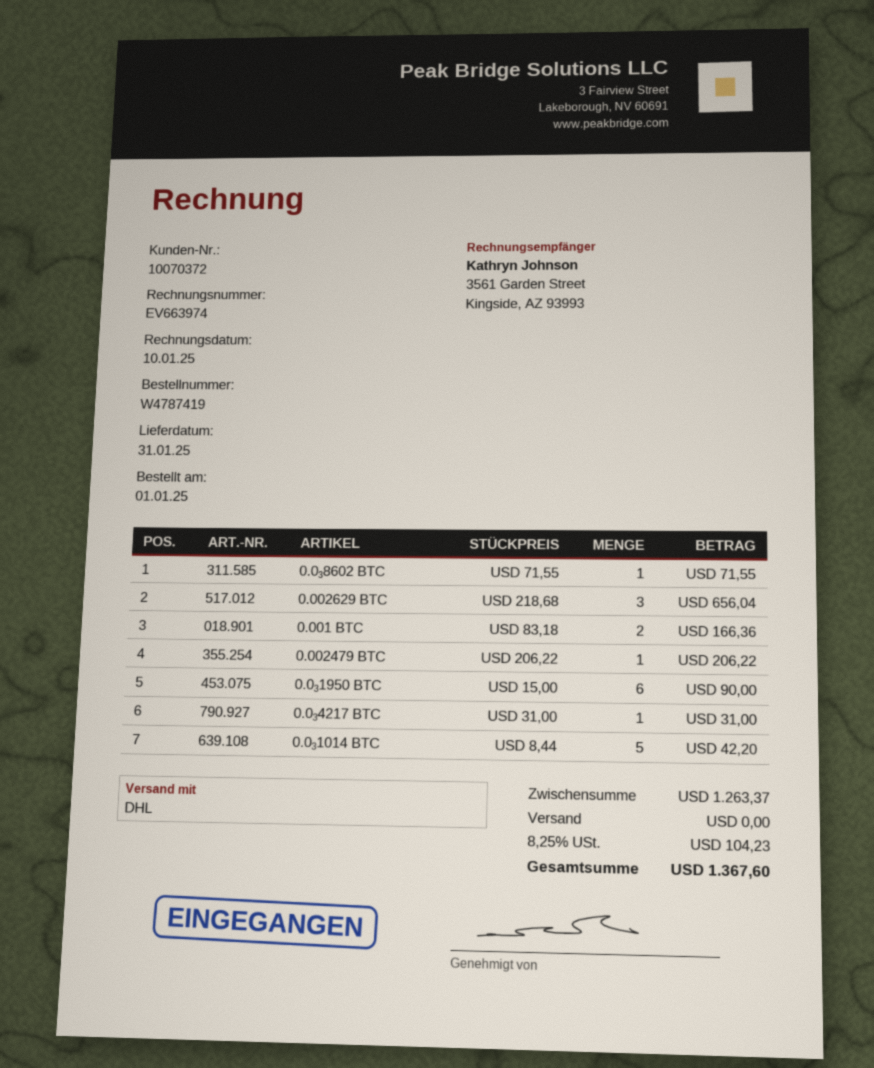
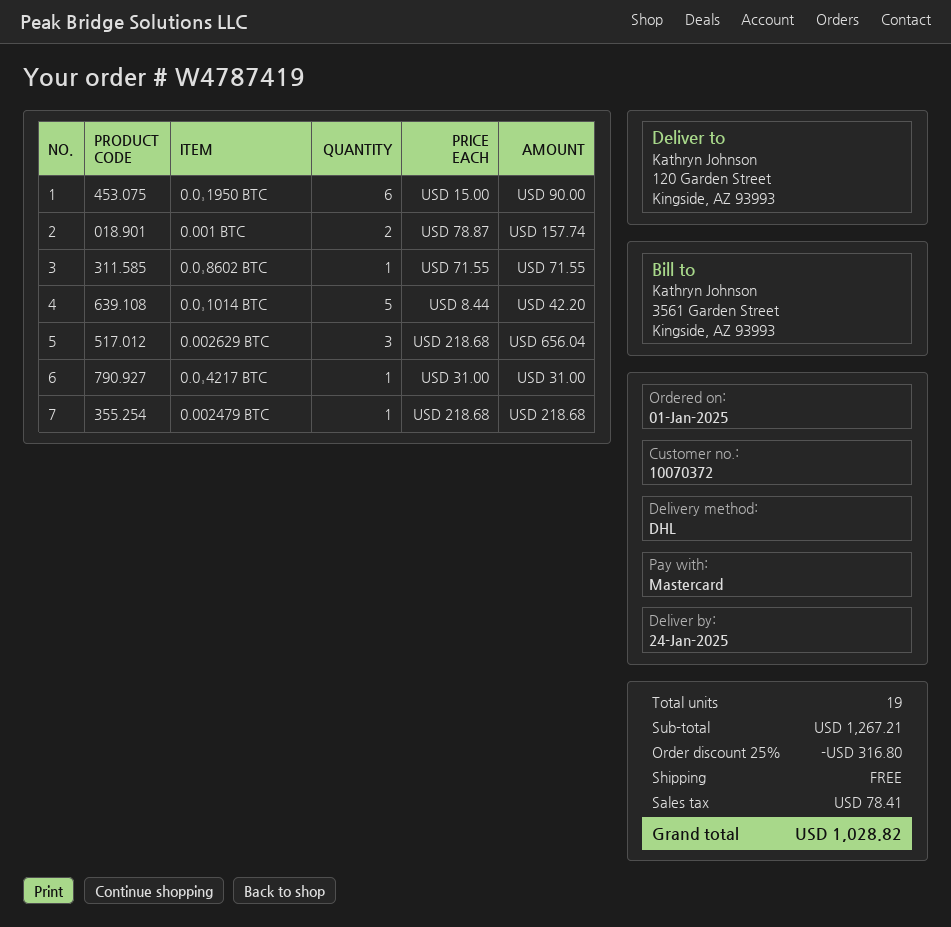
delivery date: 2025-01-31 -> 2025-01-24
0.001 BTC: 2 x 83.18 = 166.36 -> 2 x 78.87 = 157.74
0.002479 BTC: 1 x 206.22 = 206.22 -> 1 x 218.68 = 218.68
subtotal: 1263.37 -> 1267.21
discount: none -> 25% = 316.80
tax: 104.23 -> 78.41
total: 1367.60 -> 1028.82

